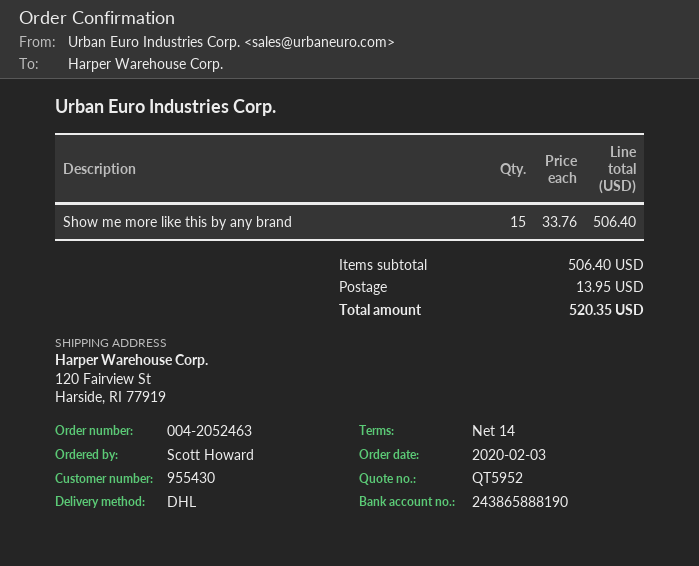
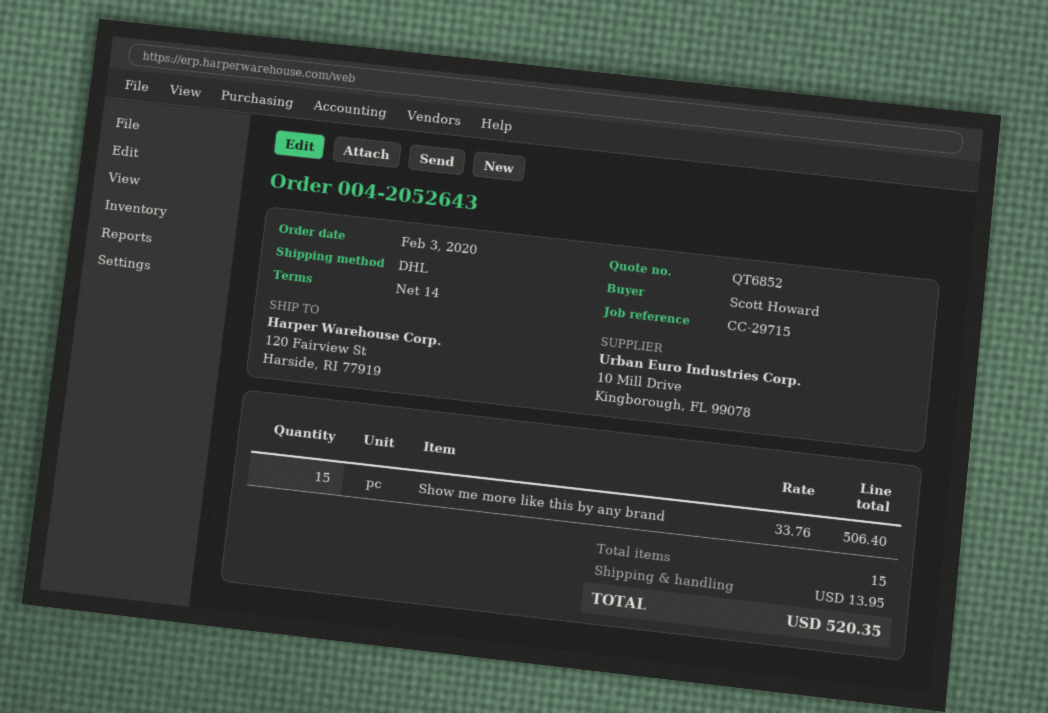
quote number: QT5952 -> QT6852
order number: 004-2052463 -> 004-2052643

